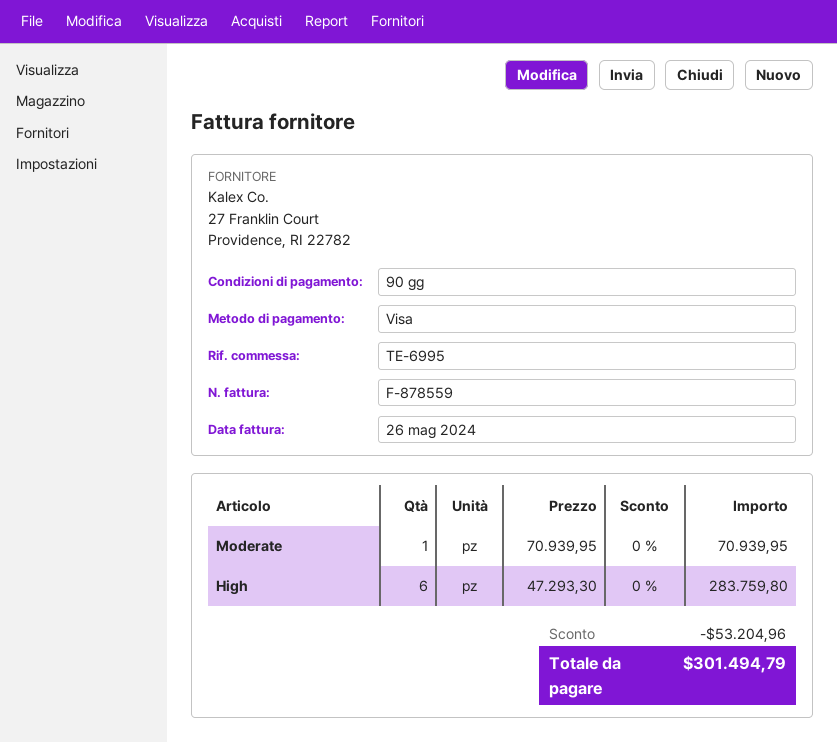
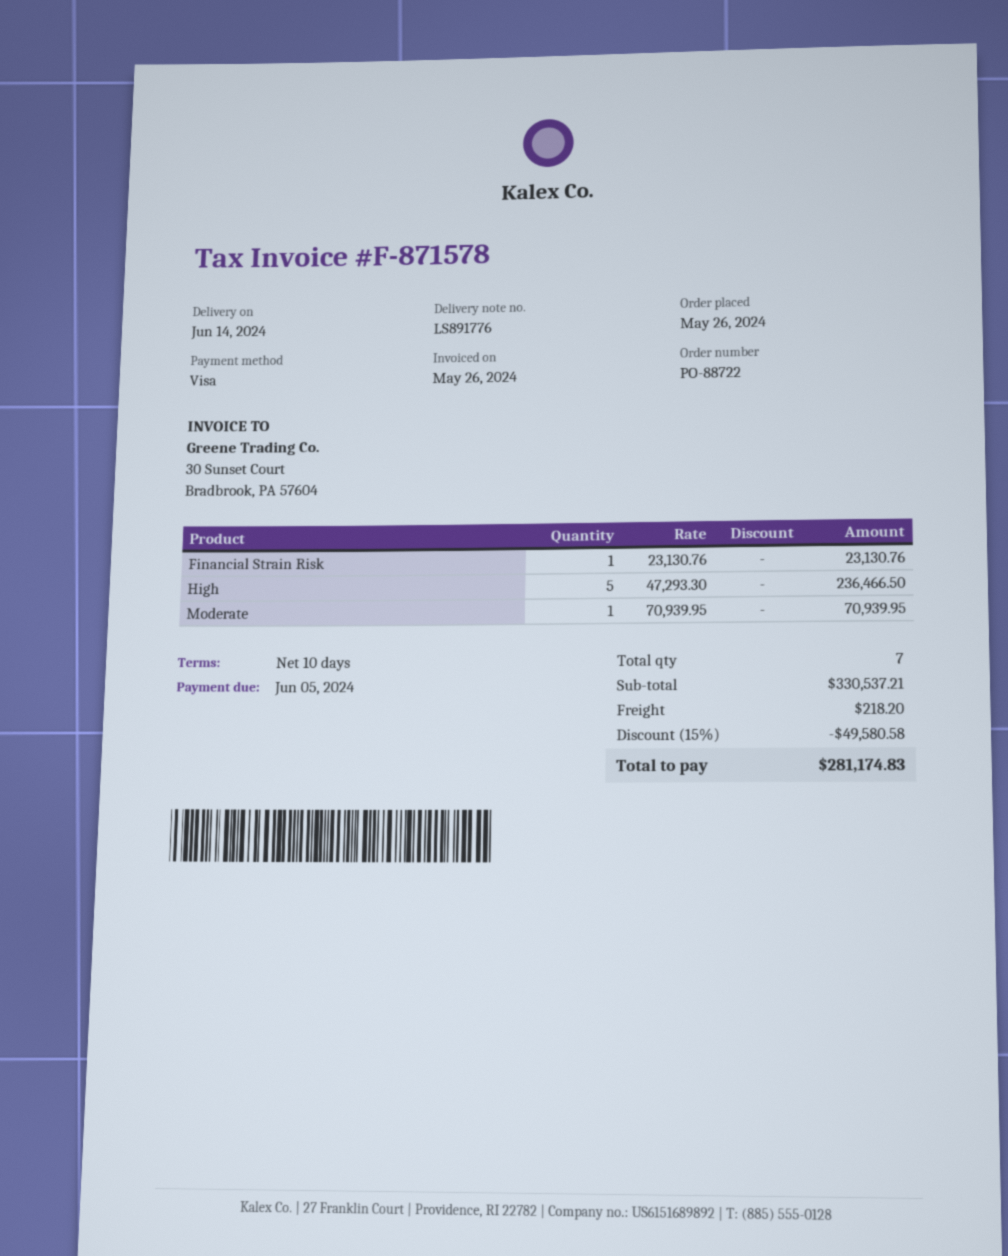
invoice number: F-878559 -> F-871578
payment terms: 90 days -> 10 days
High: 6 x 47293.30 = 283759.80 -> 5 x 47293.30 = 236466.50
Financial Strain Risk: none -> 1 x 23130.76 = 23130.76
discount: 53204.96 -> 49580.58
shipping: none -> 218.20
total: 301494.79 -> 281174.83

